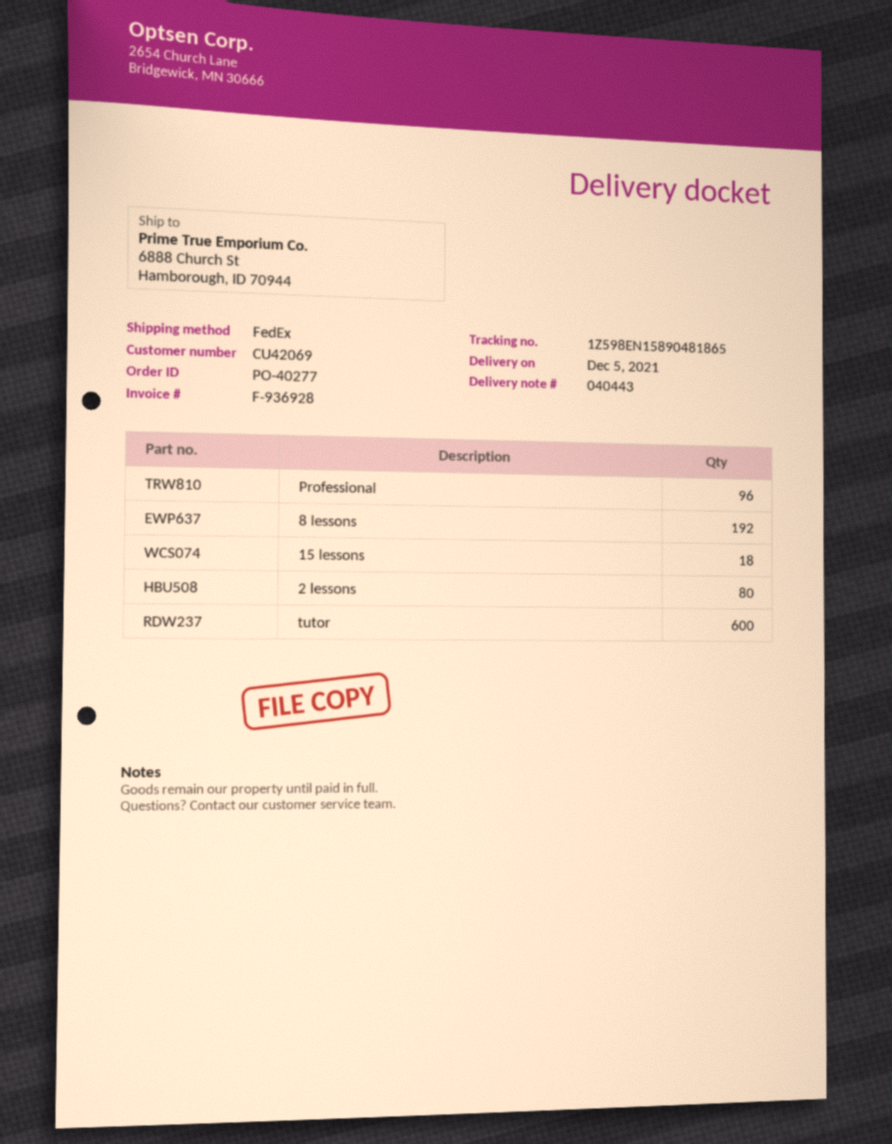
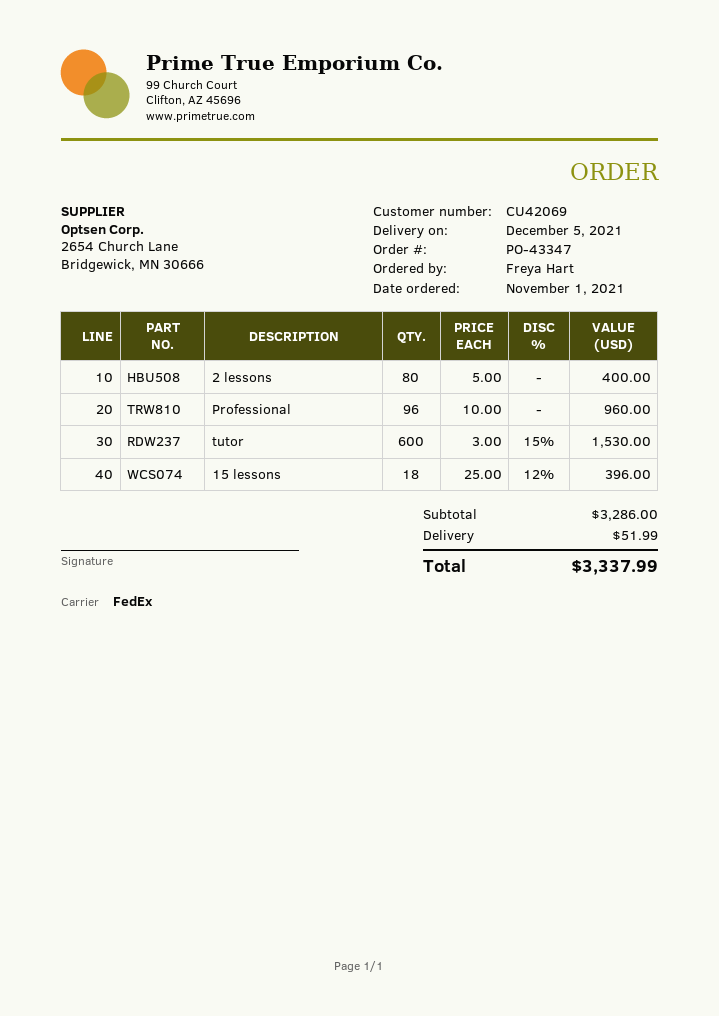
order number: PO-40277 -> PO-43347
8 lessons: 192 -> none

